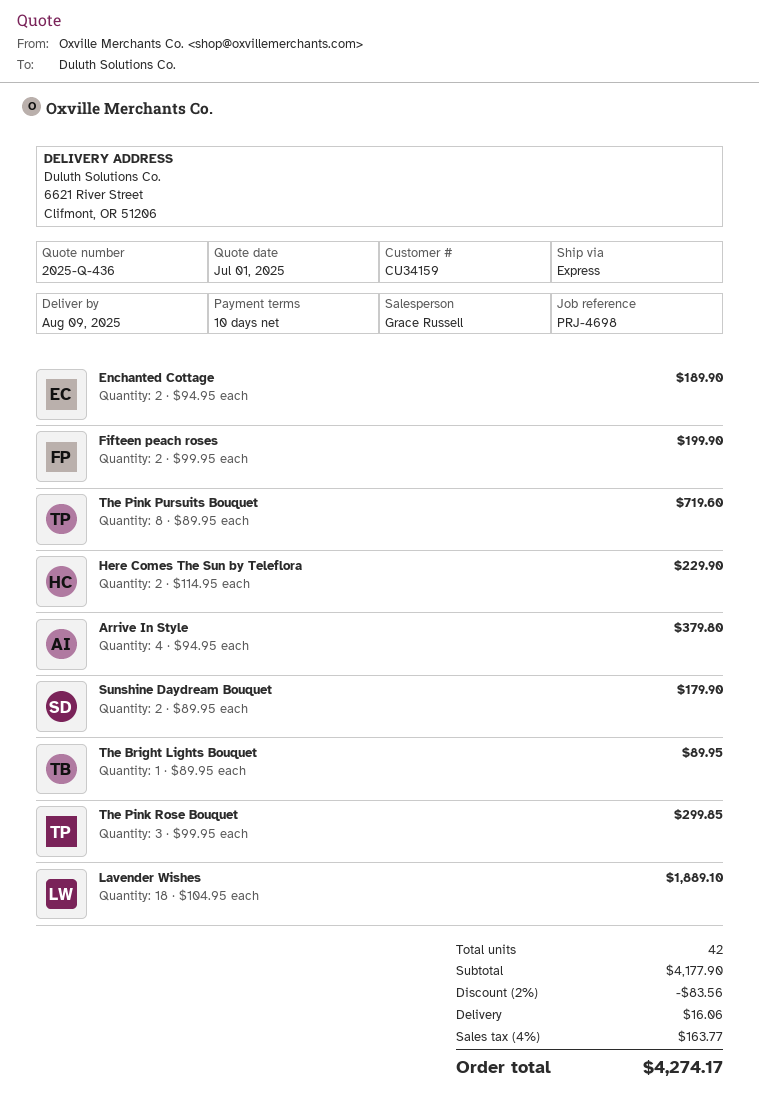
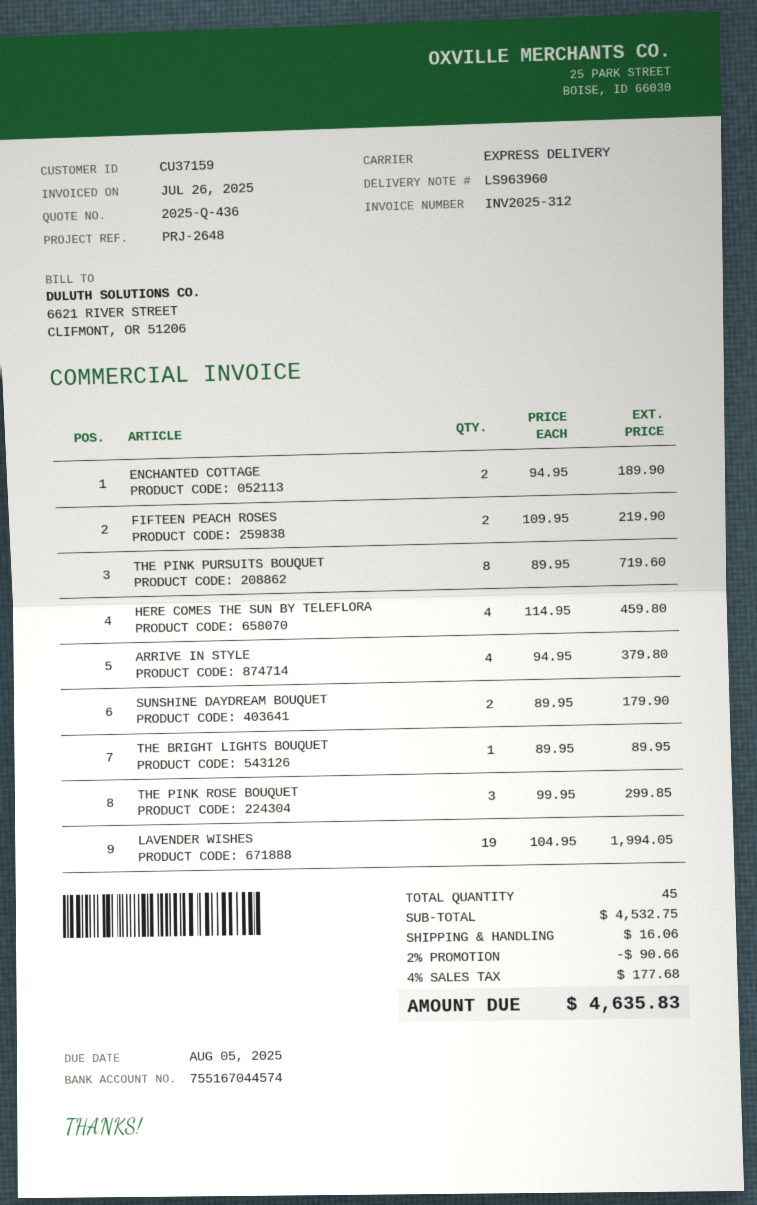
customer number: CU34159 -> CU37159
reference: PRJ-4698 -> PRJ-2648
Fifteen peach roses: 2 x 99.95 = 199.90 -> 2 x 109.95 = 219.90
Here Comes The Sun by Teleflora: 2 x 114.95 = 229.90 -> 4 x 114.95 = 459.80
Lavender Wishes: 18 x 104.95 = 1889.10 -> 19 x 104.95 = 1994.05
total quantity: 42 -> 45
subtotal: 4177.90 -> 4532.75
discount: 2% = 83.56 -> 2% = 90.66
tax: 4% = 163.77 -> 4% = 177.68
total: 4274.17 -> 4635.83

